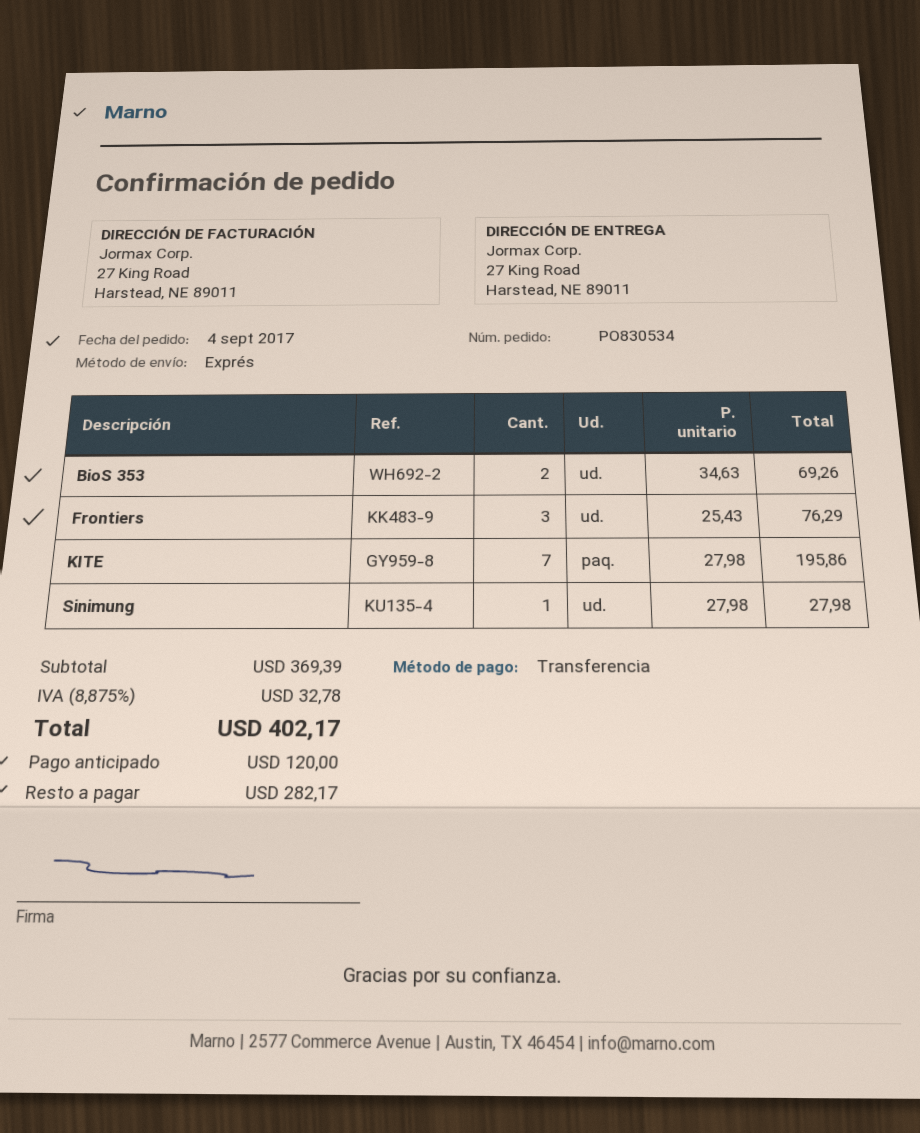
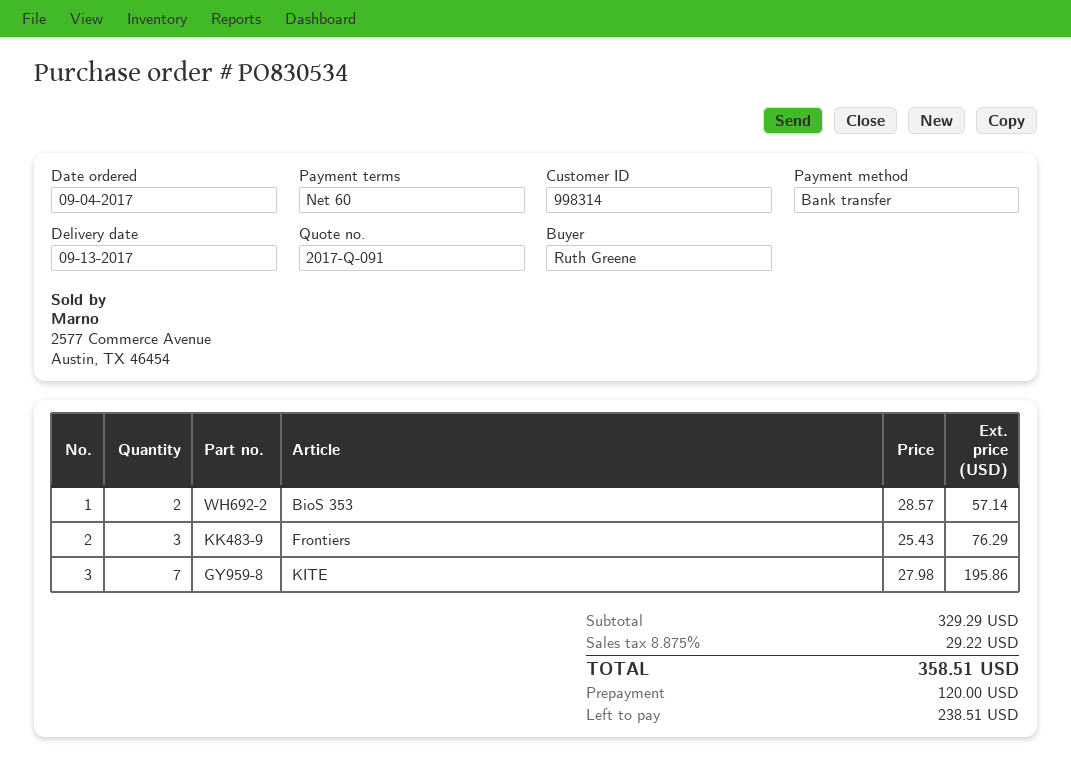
BioS 353: 2 x 34.63 = 69.26 -> 2 x 28.57 = 57.14
Sinimung: 1 x 27.98 = 27.98 -> none
subtotal: 369.39 -> 329.29
tax: 8.875% = 32.78 -> 8.875% = 29.22
total: 402.17 -> 358.51
balance: 282.17 -> 238.51

